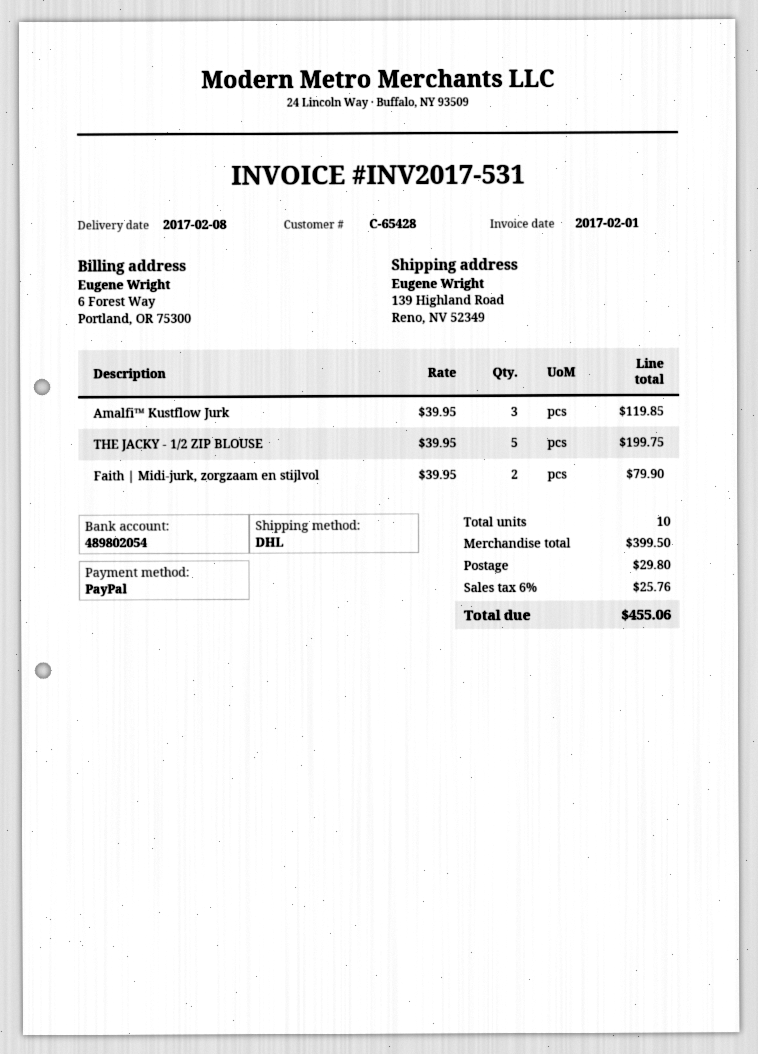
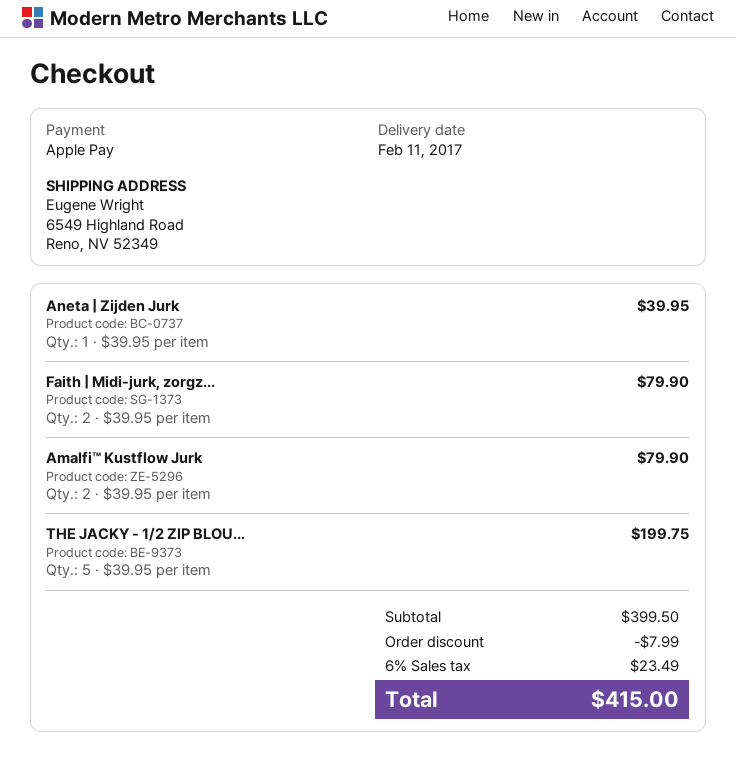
delivery date: 2017-02-08 -> 2017-02-11
payment method: PayPal -> Apple Pay
ship to: 139 Highland Road, Reno, NV 52349 -> 6549 Highland Road, Reno, NV 52349
Amalfi™ Kustflow Jurk: 3 x 39.95 = 119.85 -> 2 x 39.95 = 79.90
Aneta | Zijden Jurk: none -> 1 x 39.95 = 39.95
discount: none -> 7.99
shipping: 29.80 -> none
tax: 6% = 25.76 -> 6% = 23.49
total: 455.06 -> 415.00

